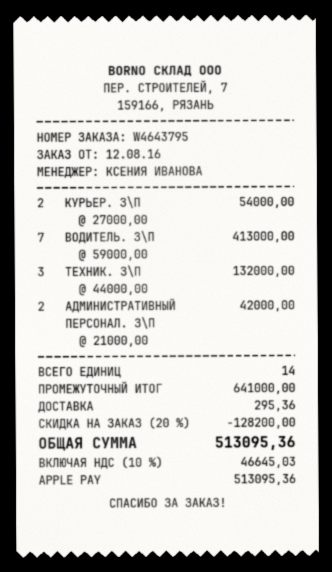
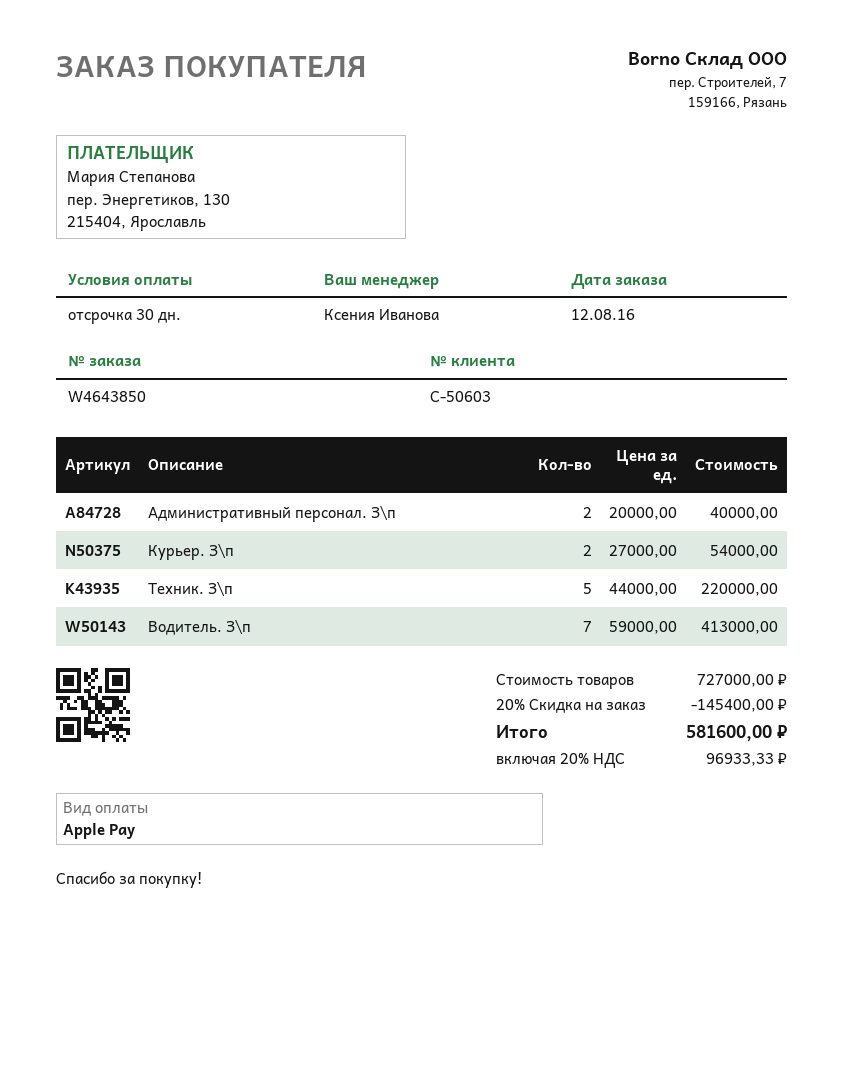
order number: W4643795 -> W4643850
ТЕХНИК. З\П: 3 x 44000.00 = 132000.00 -> 5 x 44000.00 = 220000.00
АДМИНИСТРАТИВНЫЙ ПЕРСОНАЛ. З\П: 2 x 21000.00 = 42000.00 -> 2 x 20000.00 = 40000.00
subtotal: 641000.00 -> 727000.00
discount: 20% = 128200.00 -> 20% = 145400.00
shipping: 295.36 -> none
tax: 10% = 46645.03 -> 20% = 96933.33
total: 513095.36 -> 581600.00

